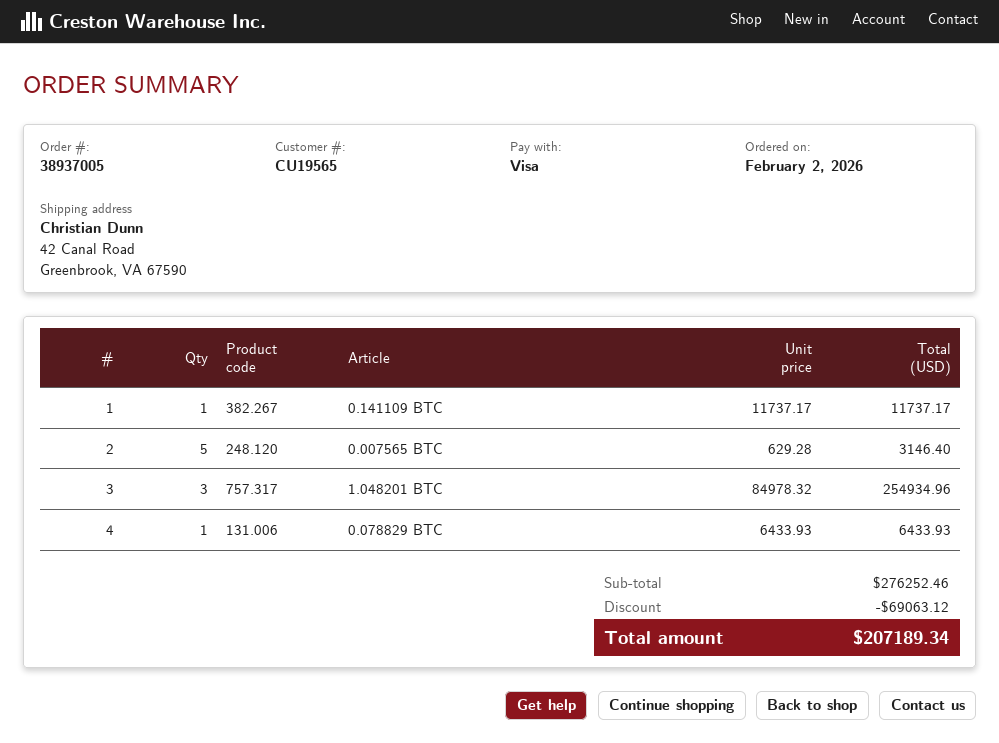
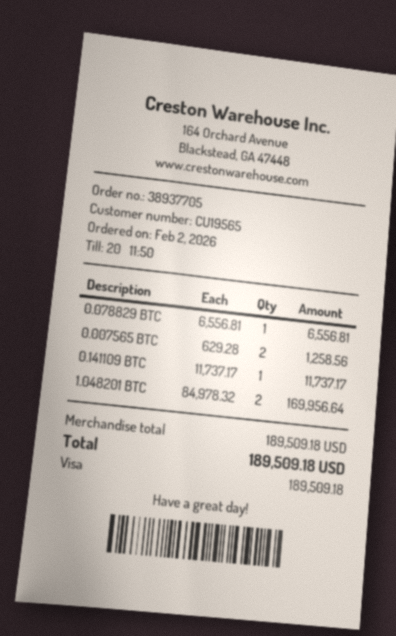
order number: 38937005 -> 38937705
0.007565 BTC: 5 x 629.28 = 3146.40 -> 2 x 629.28 = 1258.56
1.048201 BTC: 3 x 84978.32 = 254934.96 -> 2 x 84978.32 = 169956.64
0.078829 BTC: 1 x 6433.93 = 6433.93 -> 1 x 6556.81 = 6556.81
subtotal: 276252.46 -> 189509.18
discount: 69063.12 -> none
total: 207189.34 -> 189509.18

